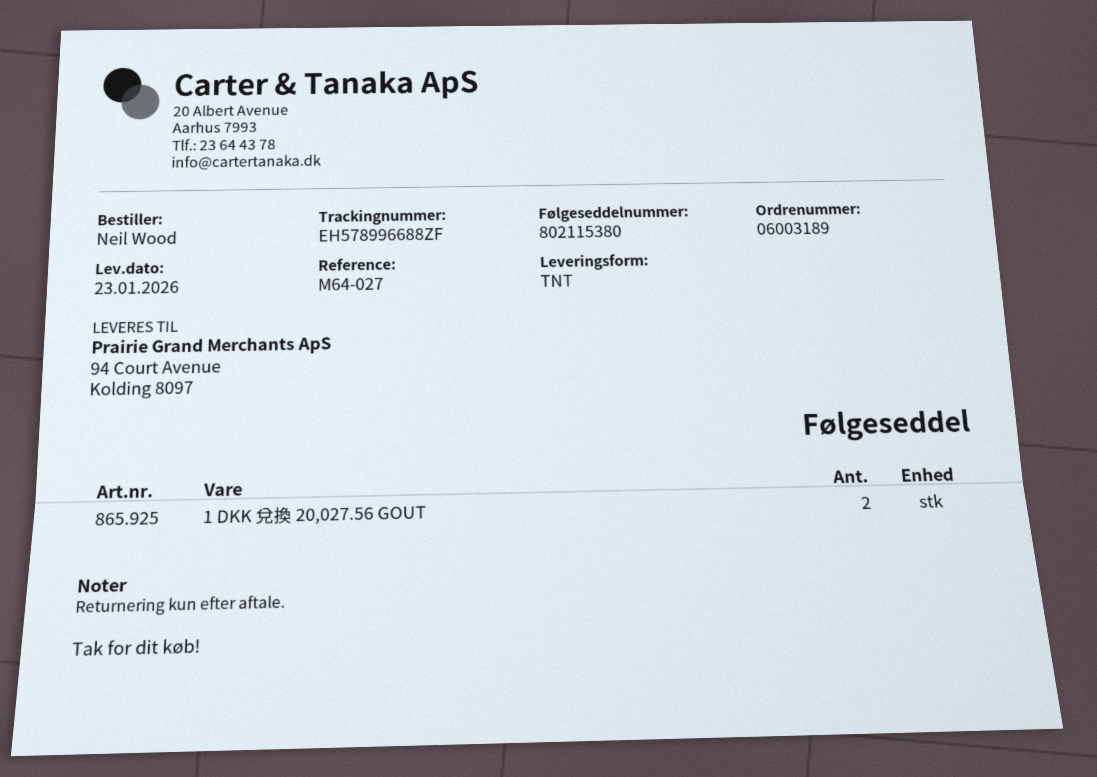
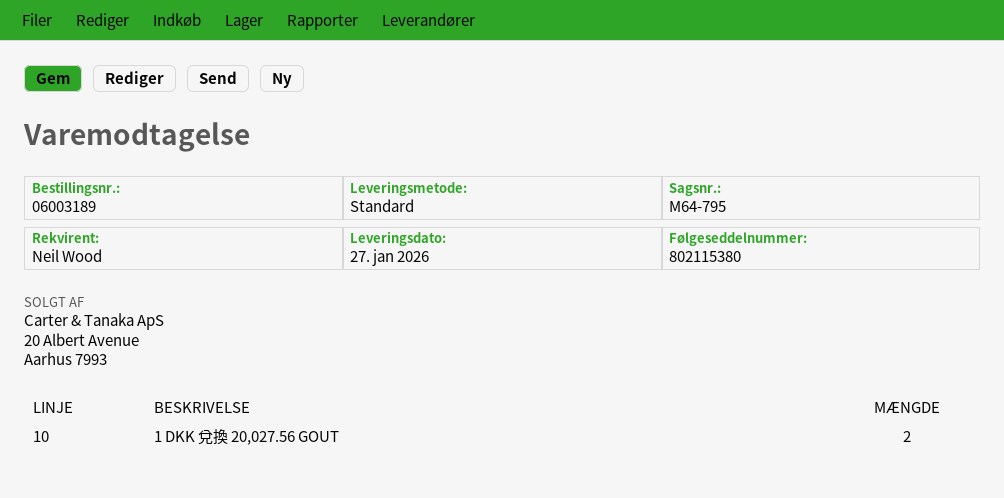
delivery date: 2026-01-23 -> 2026-01-27
reference: M64-027 -> M64-795
shipping method: TNT -> standard

